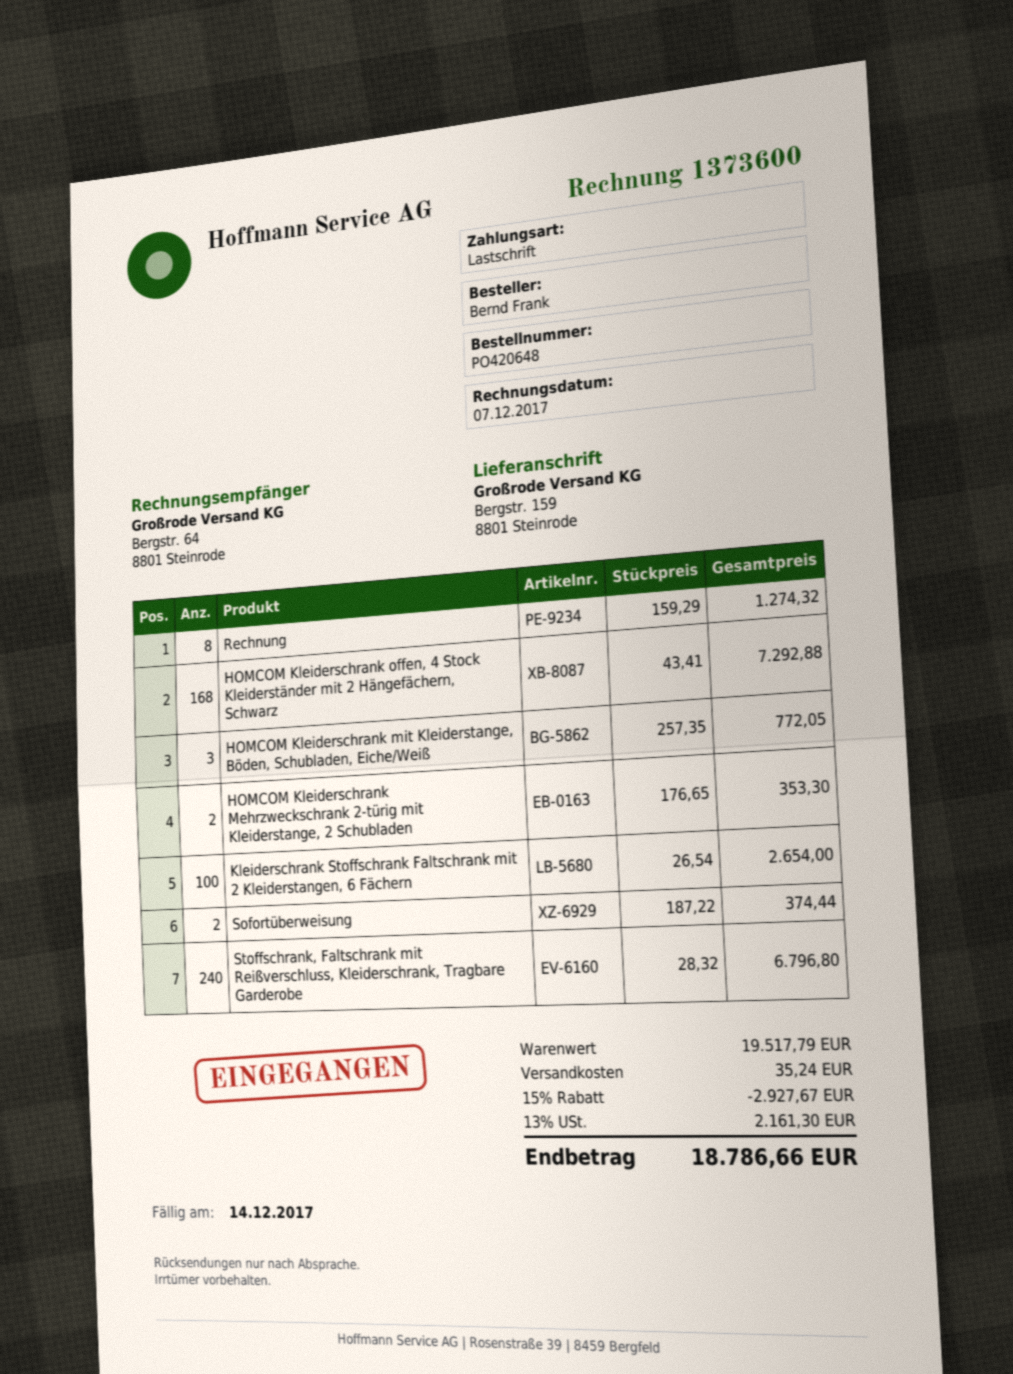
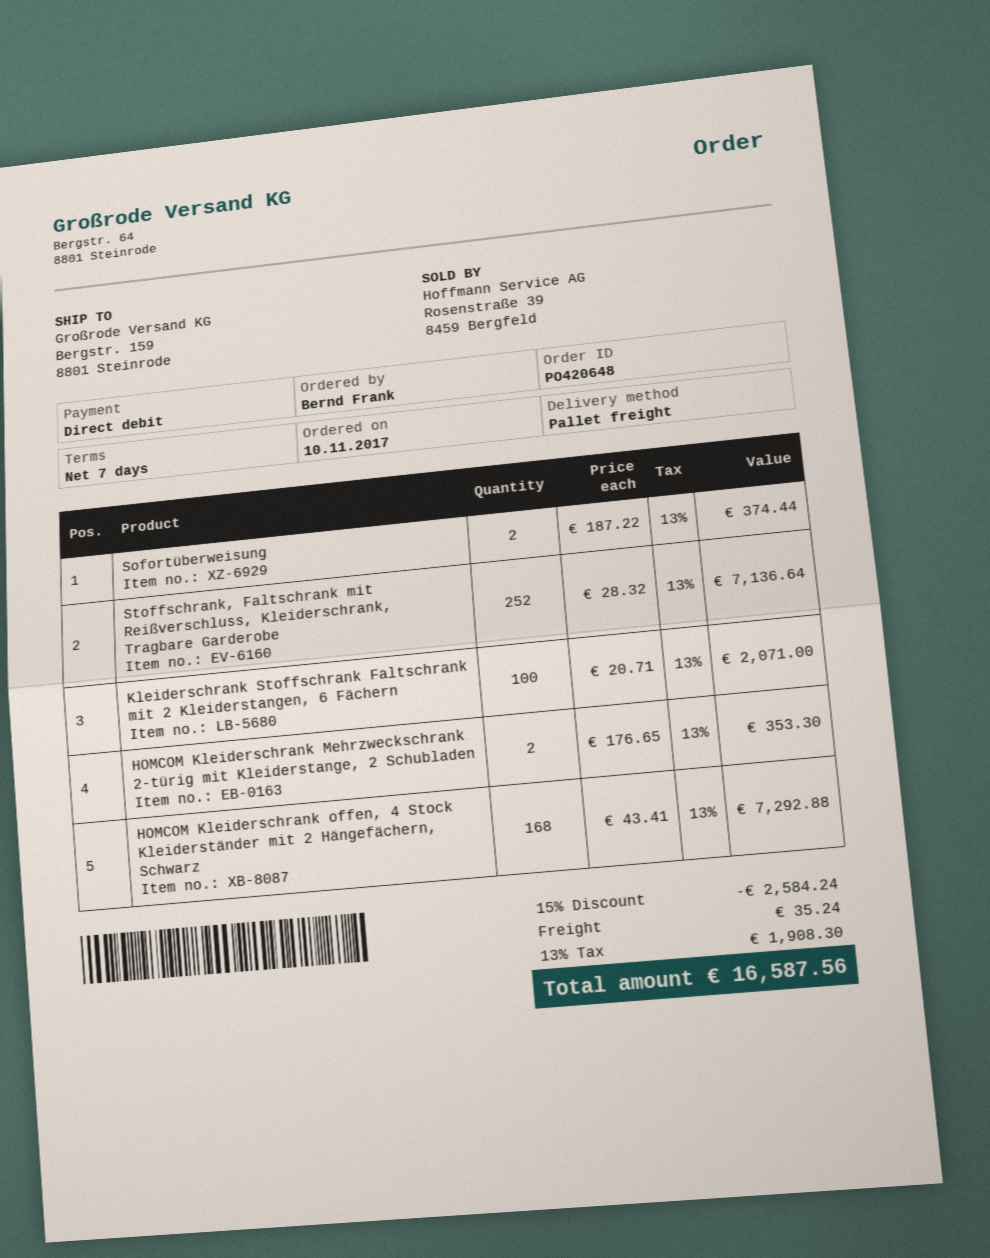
Rechnung: 8 x 159.29 = 1274.32 -> none
HOMCOM Kleiderschrank mit Kleiderstange, Böden, Schubladen, Eiche/Weiß: 3 x 257.35 = 772.05 -> none
Kleiderschrank Stoffschrank Faltschrank mit 2 Kleiderstangen, 6 Fächern: 100 x 26.54 = 2654.00 -> 100 x 20.71 = 2071.00
Stoffschrank, Faltschrank mit Reißverschluss, Kleiderschrank, Tragbare Garderobe: 240 x 28.32 = 6796.80 -> 252 x 28.32 = 7136.64
discount: 15% = 2927.67 -> 15% = 2584.24
tax: 13% = 2161.30 -> 13% = 1908.30
total: 18786.66 -> 16587.56

